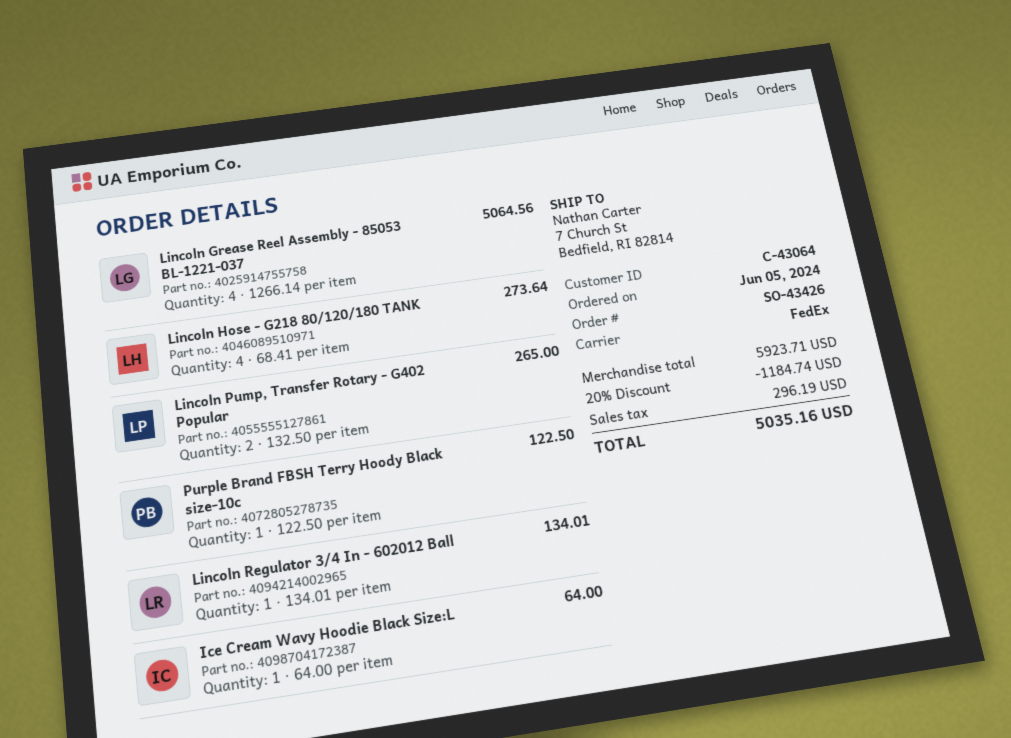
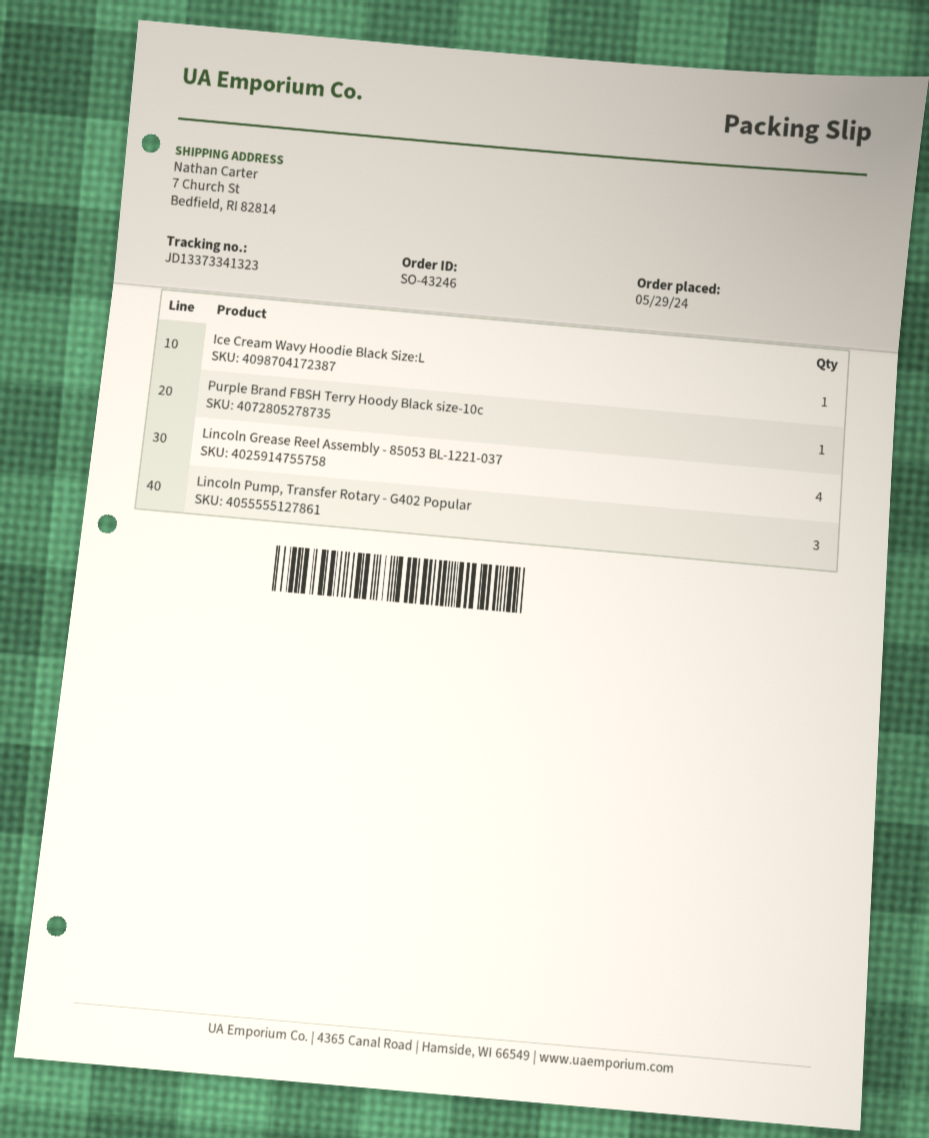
order number: SO-43426 -> SO-43246
order date: 2024-06-05 -> 2024-05-29
Lincoln Hose - G218 80/120/180 TANK: 4 -> none
Lincoln Pump, Transfer Rotary - G402 Popular: 2 -> 3
Lincoln Regulator 3/4 In - 602012 Ball: 1 -> none

